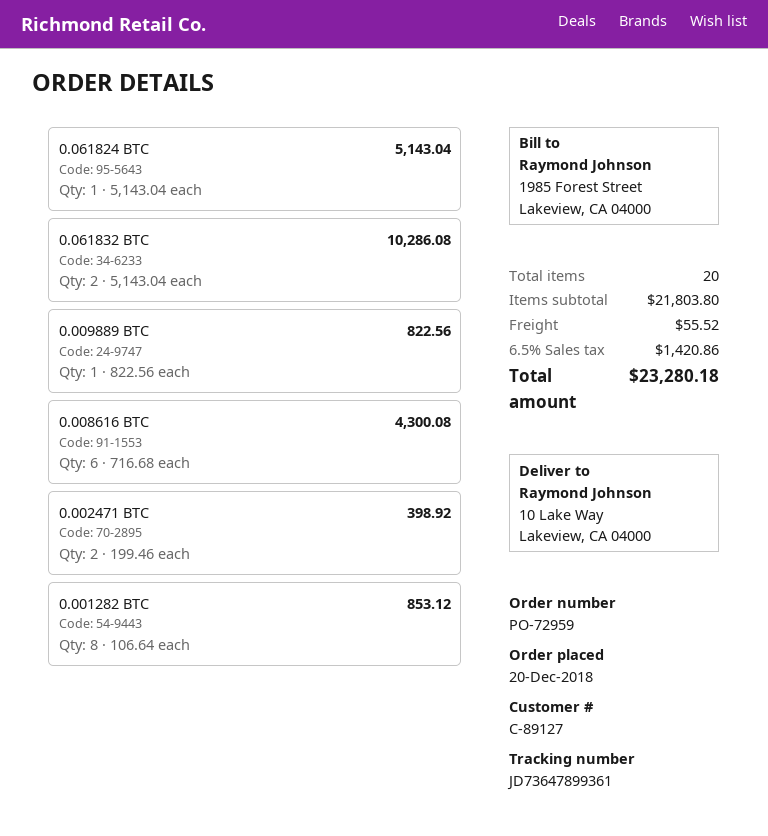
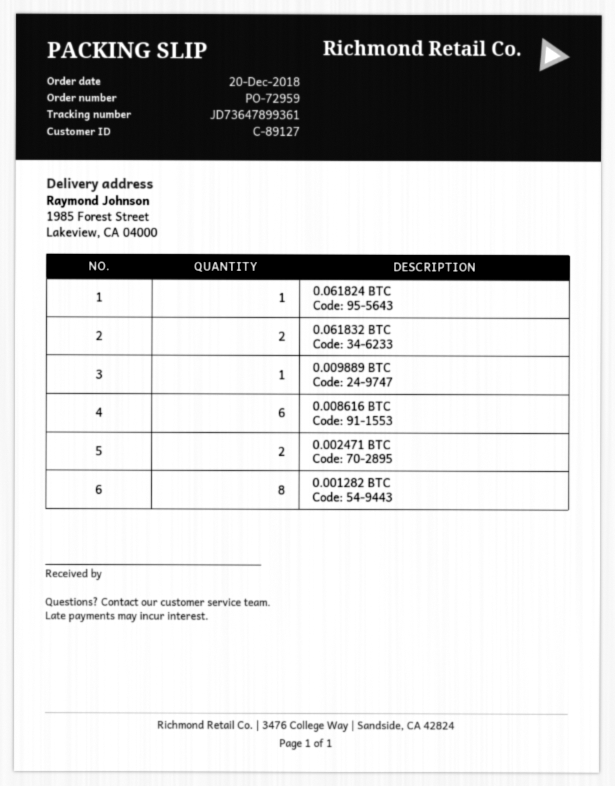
ship to: 10 Lake Way, Lakeview, CA 04000 -> 1985 Forest Street, Lakeview, CA 04000

